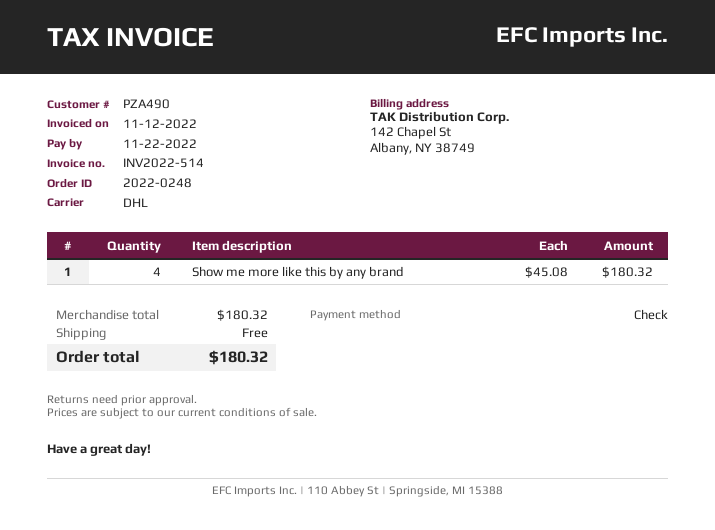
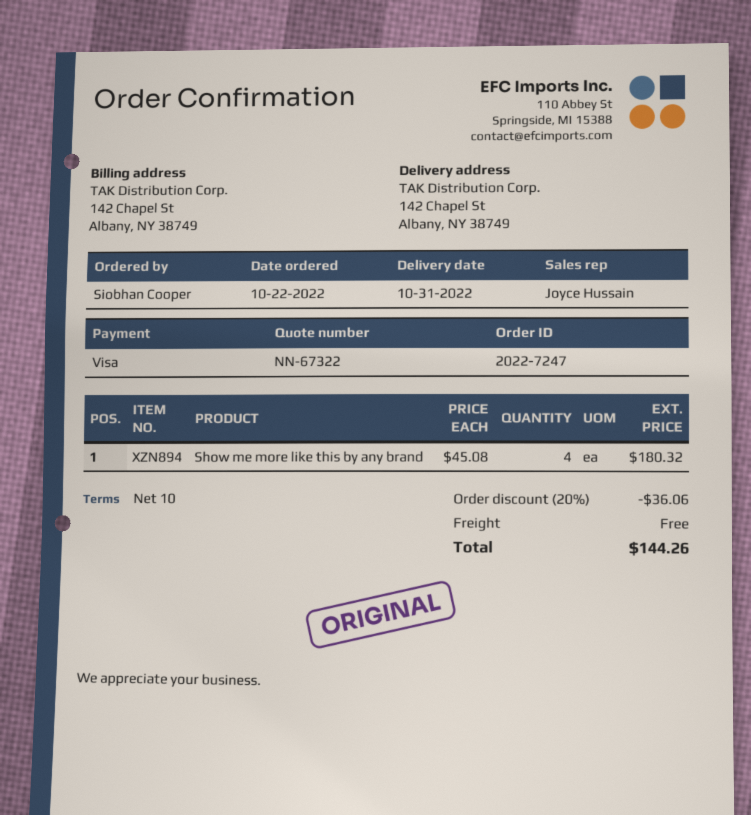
order number: 2022-0248 -> 2022-7247
payment method: cheque -> Visa
discount: none -> 20% = 36.06
total: 180.32 -> 144.26

